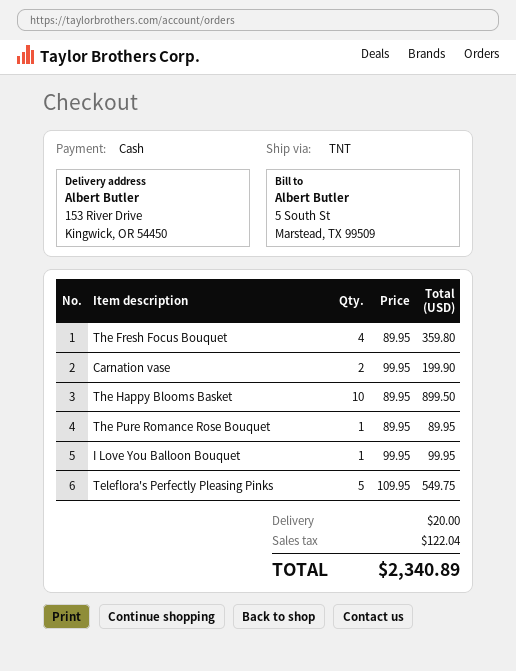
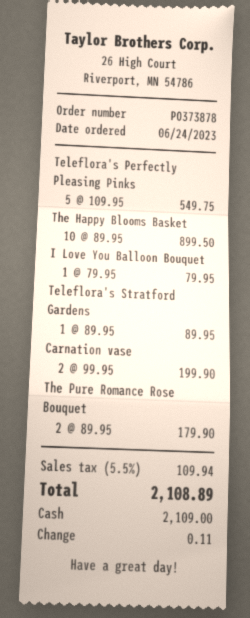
The Fresh Focus Bouquet: 4 x 89.95 = 359.80 -> none
The Pure Romance Rose Bouquet: 1 x 89.95 = 89.95 -> 2 x 89.95 = 179.90
I Love You Balloon Bouquet: 1 x 99.95 = 99.95 -> 1 x 79.95 = 79.95
Teleflora's Stratford Gardens: none -> 1 x 89.95 = 89.95
shipping: 20.00 -> none
tax: 122.04 -> 109.94
total: 2340.89 -> 2108.89

